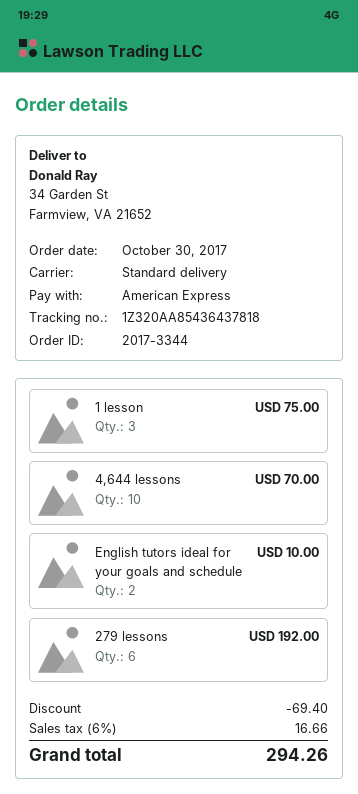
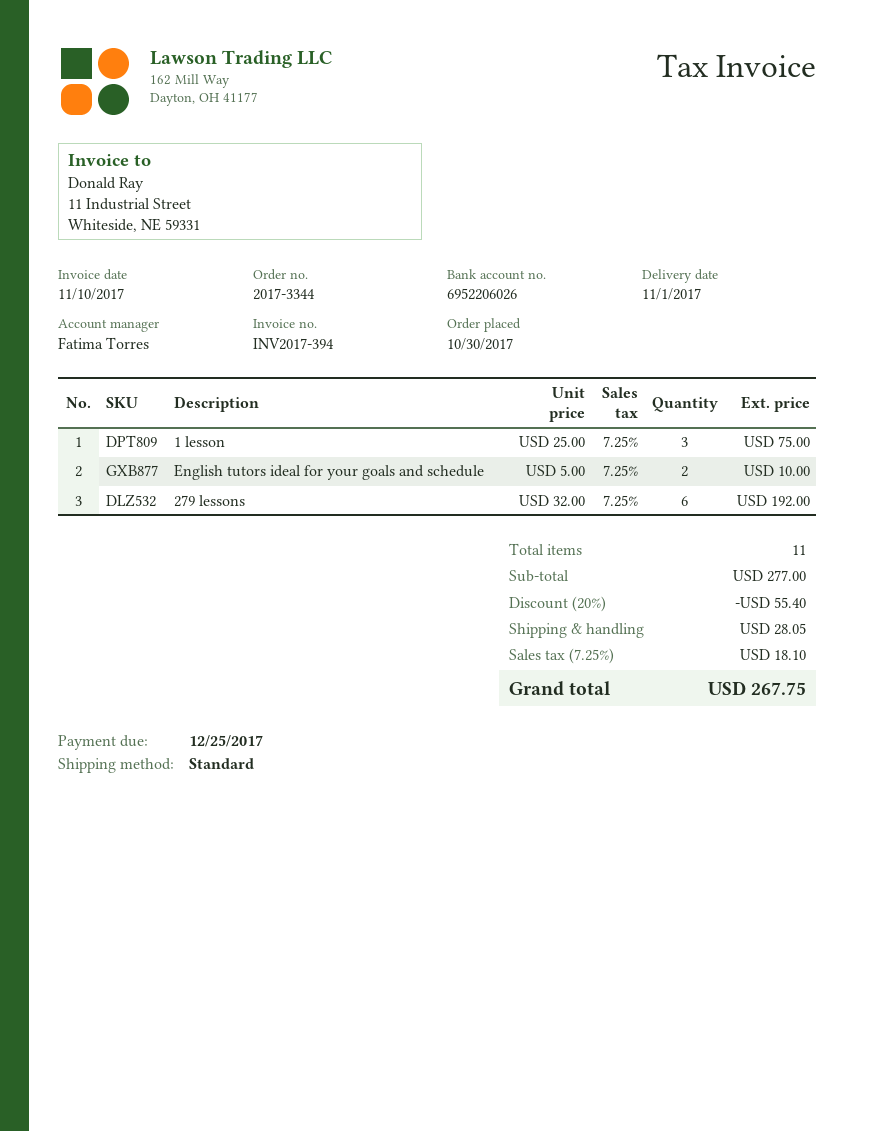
4,644 lessons: 10 for 70.00 -> none
discount: 69.40 -> 55.40
shipping: none -> 28.05
tax: 6% = 16.66 -> 7.25% = 18.10
total: 294.26 -> 267.75

